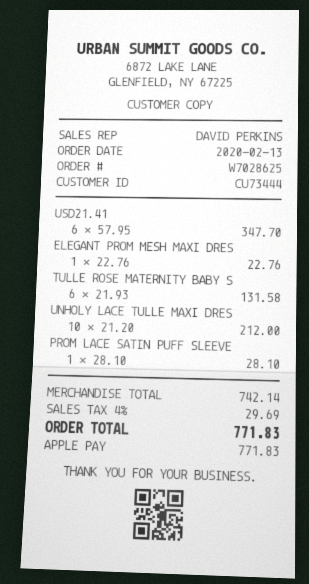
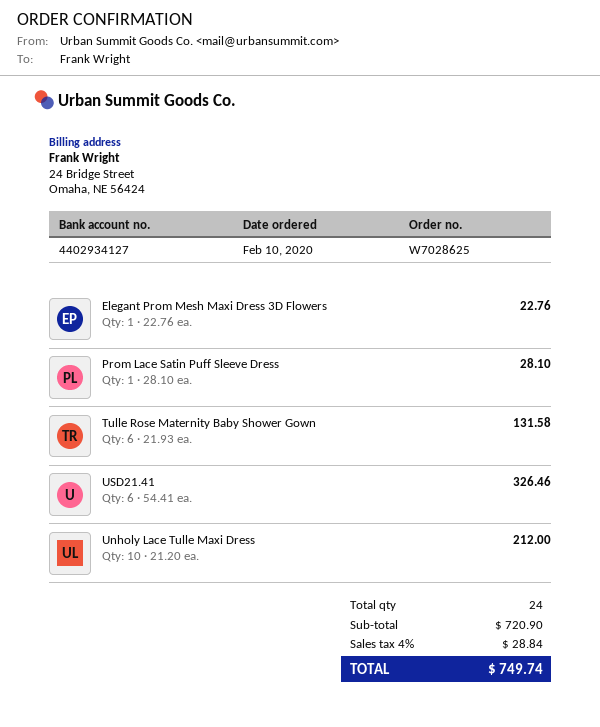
order date: 2020-02-13 -> 2020-02-10
USD21.41: 6 x 57.95 = 347.70 -> 6 x 54.41 = 326.46
subtotal: 742.14 -> 720.90
tax: 4% = 29.69 -> 4% = 28.84
total: 771.83 -> 749.74

